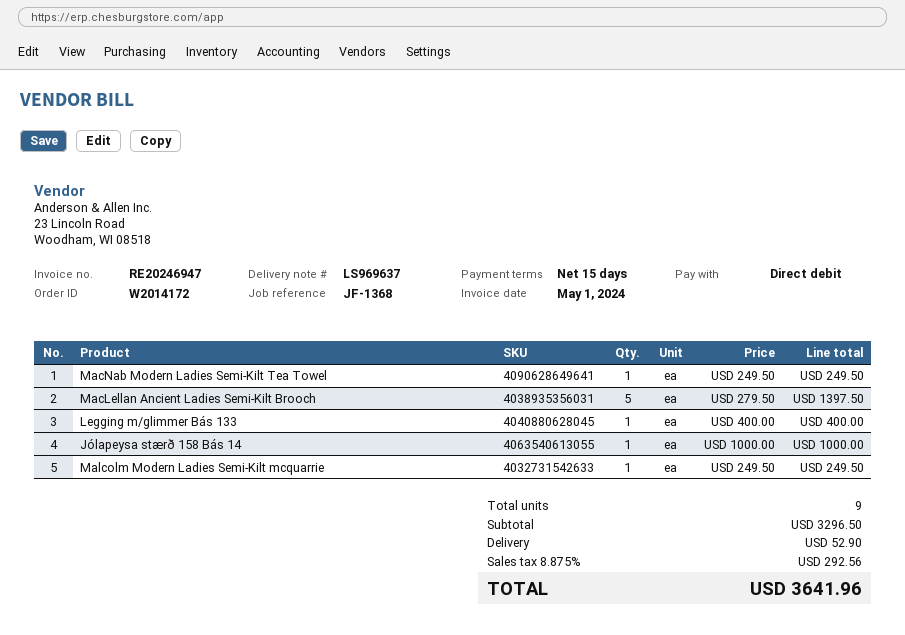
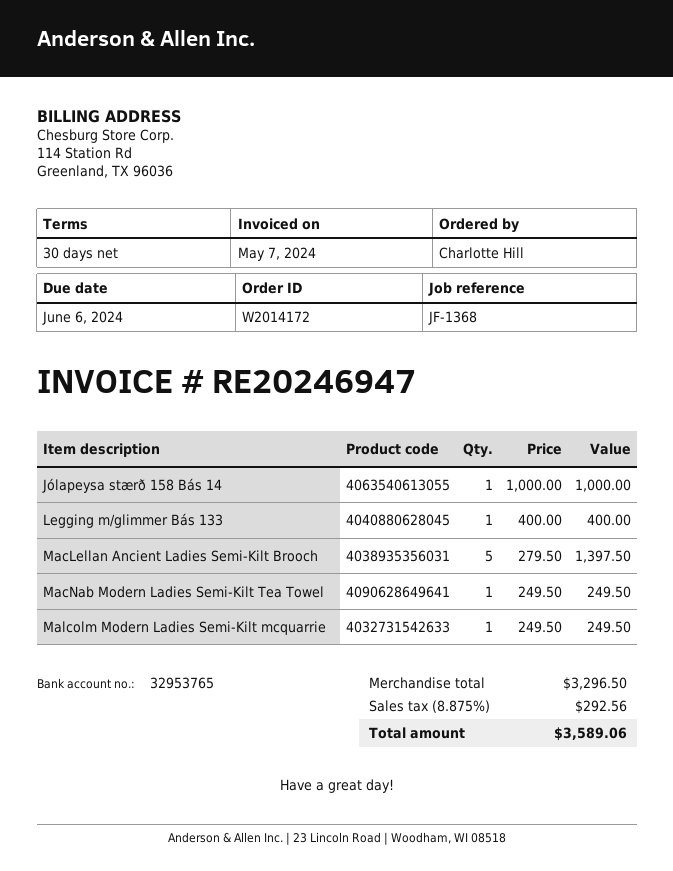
invoice date: 2024-05-01 -> 2024-05-07
payment terms: 15 days -> 30 days
shipping: 52.90 -> none
total: 3641.96 -> 3589.06

